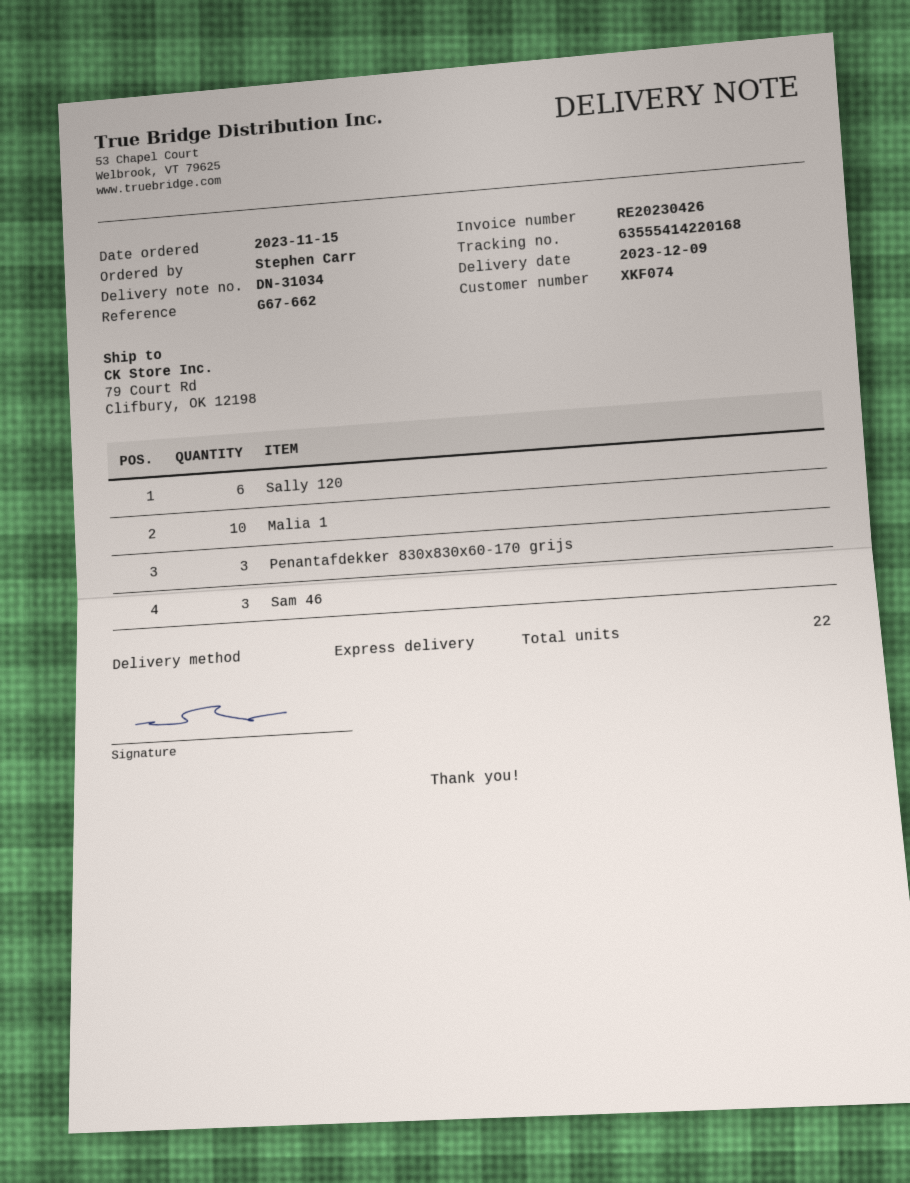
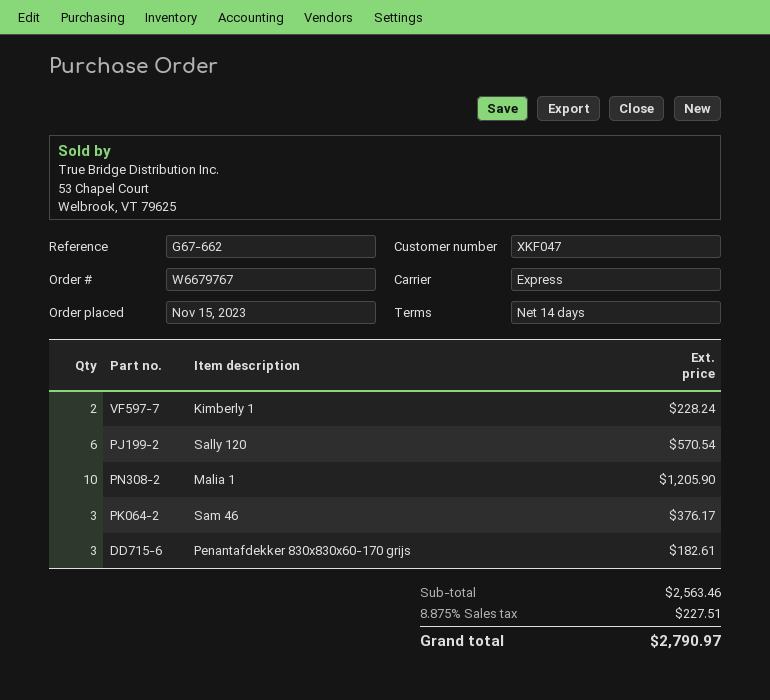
customer number: XKF074 -> XKF047
Kimberly 1: none -> 2

